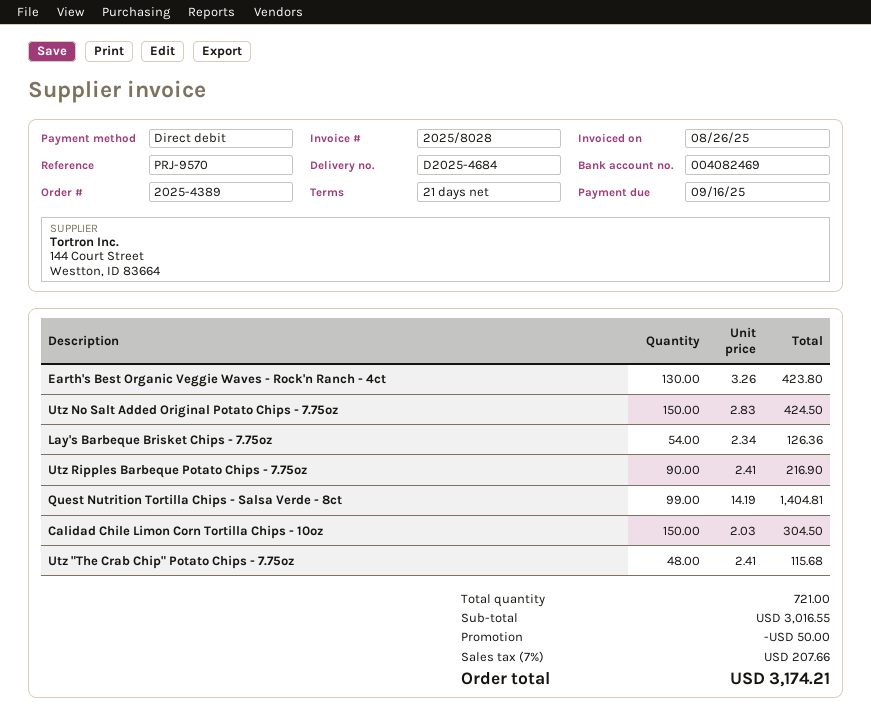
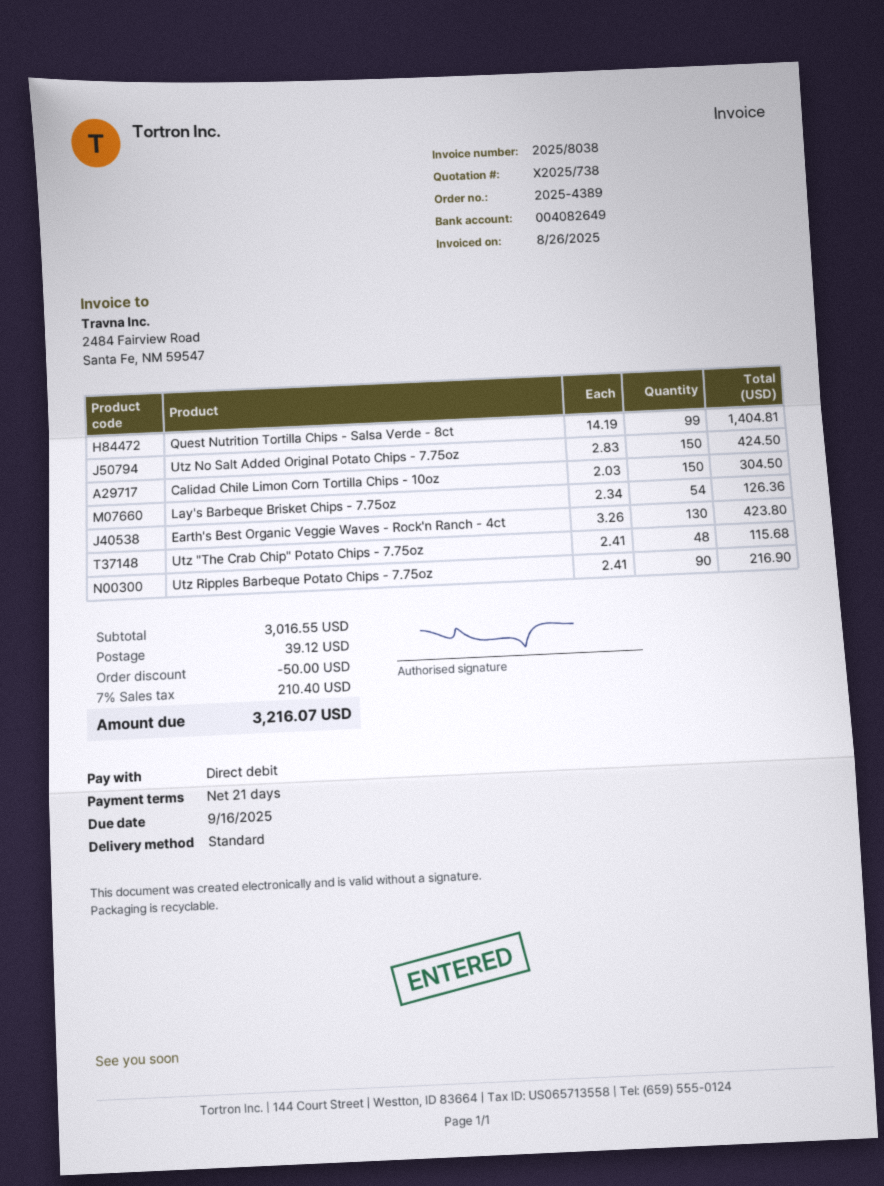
invoice number: 2025/8028 -> 2025/8038
bank account: 004082469 -> 004082649
shipping: none -> 39.12
tax: 7% = 207.66 -> 7% = 210.40
total: 3174.21 -> 3216.07

